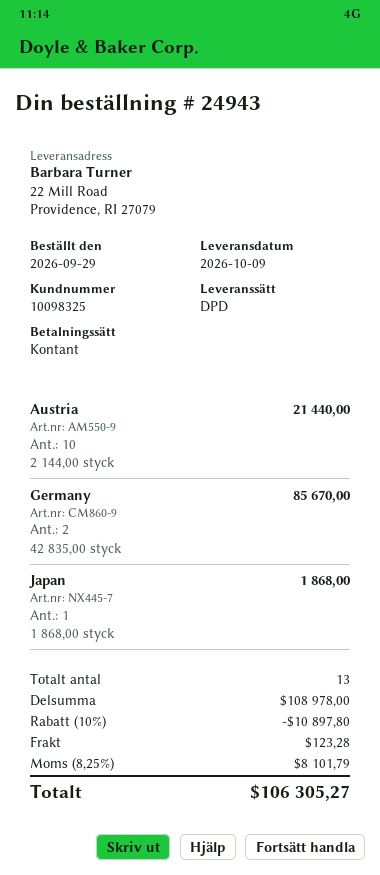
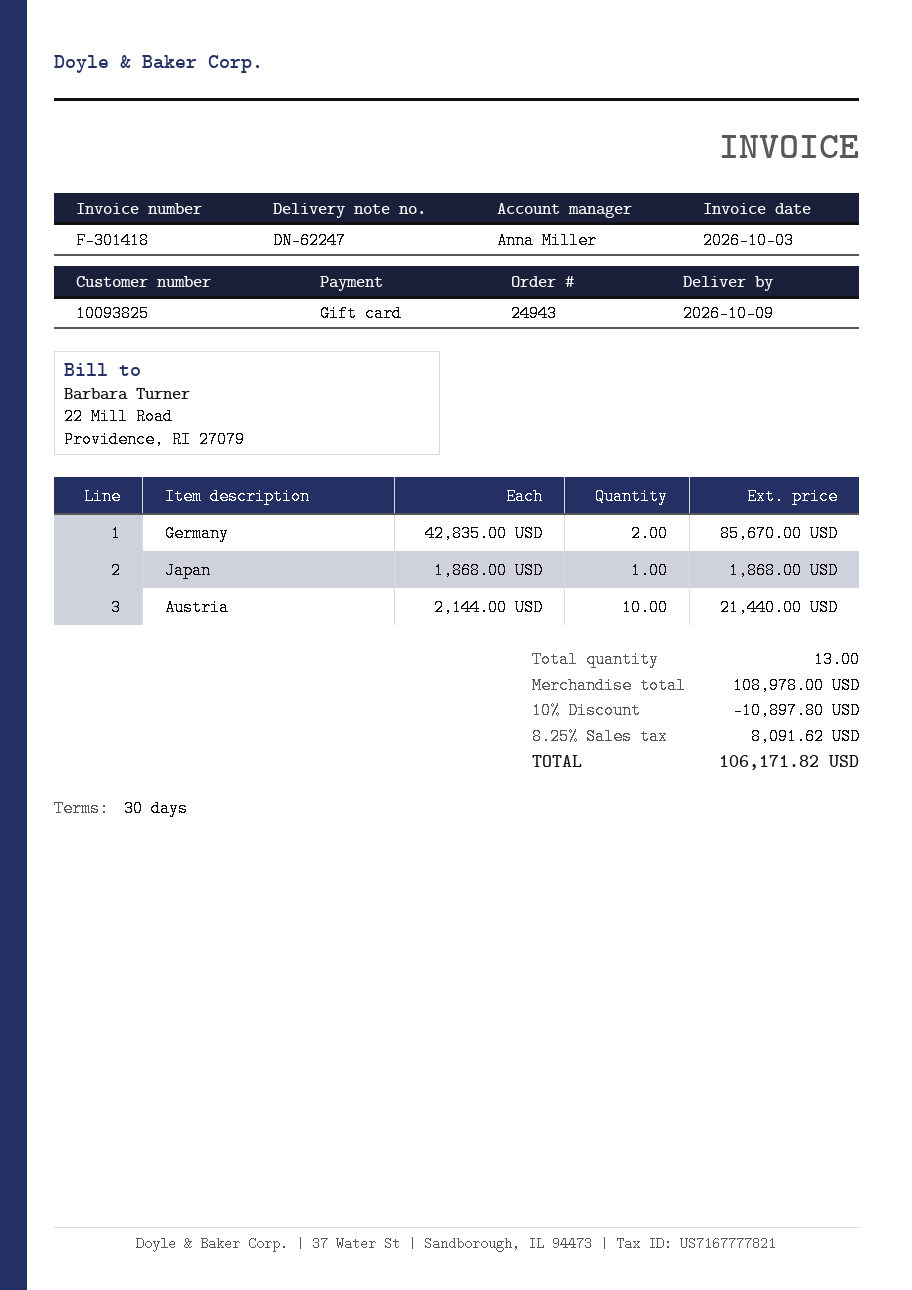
customer number: 10098325 -> 10093825
payment method: cash -> gift card
shipping: 123.28 -> none
tax: 8.25% = 8101.79 -> 8.25% = 8091.62
total: 106305.27 -> 106171.82

